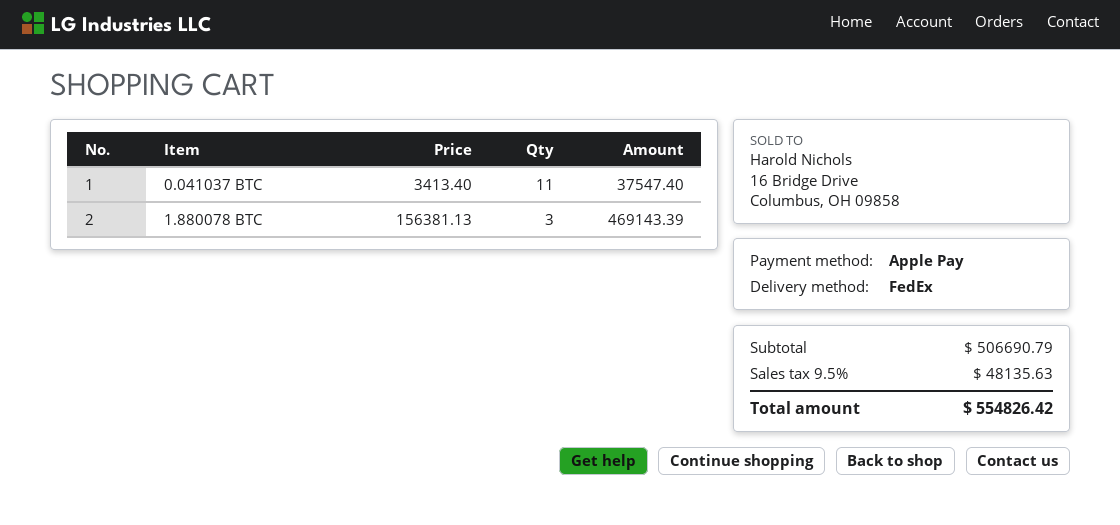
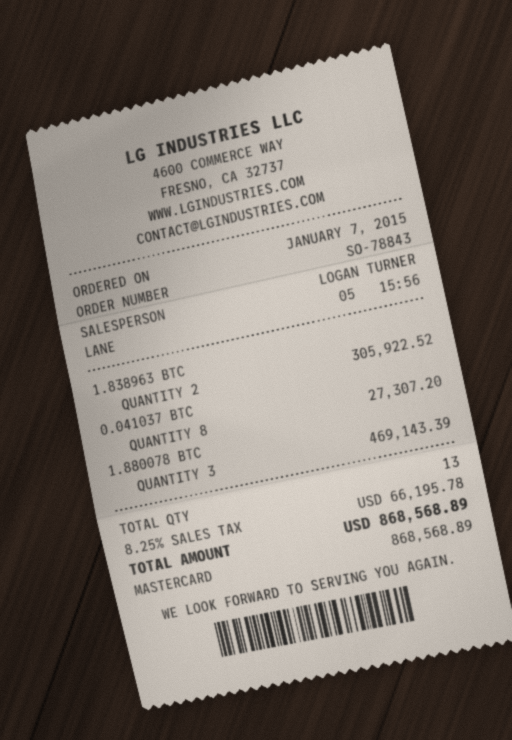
payment method: Apple Pay -> Mastercard
0.041037 BTC: 11 for 37547.40 -> 8 for 27307.20
1.838963 BTC: none -> 2 for 305922.52
tax: 9.5% = 48135.63 -> 8.25% = 66195.78
total: 554826.42 -> 868568.89

